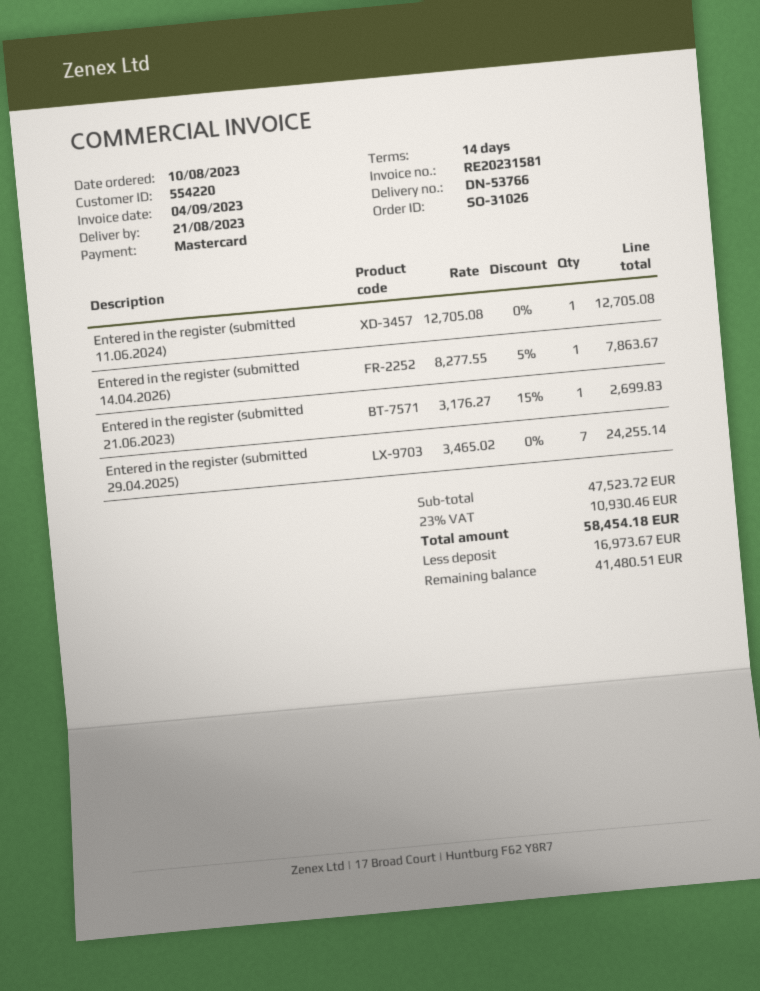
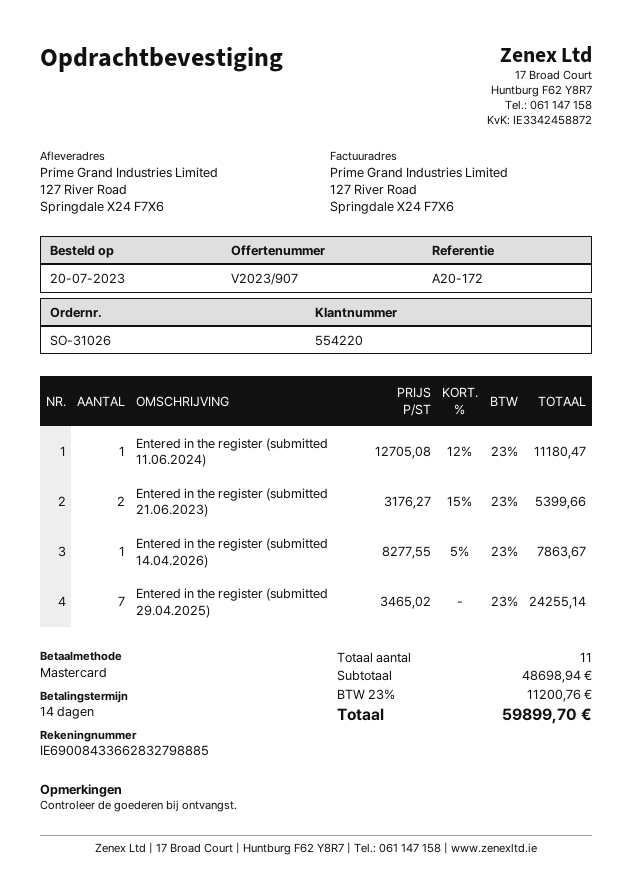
order date: 2023-08-10 -> 2023-07-20
Entered in the register (submitted 11.06.2024): 1 x 12705.08 = 12705.08 -> 1 x 12705.08 - 12% = 11180.47
Entered in the register (submitted 21.06.2023): 1 x 3176.27 - 15% = 2699.83 -> 2 x 3176.27 - 15% = 5399.66
subtotal: 47523.72 -> 48698.94
tax: 23% = 10930.46 -> 23% = 11200.76
total: 58454.18 -> 59899.70

